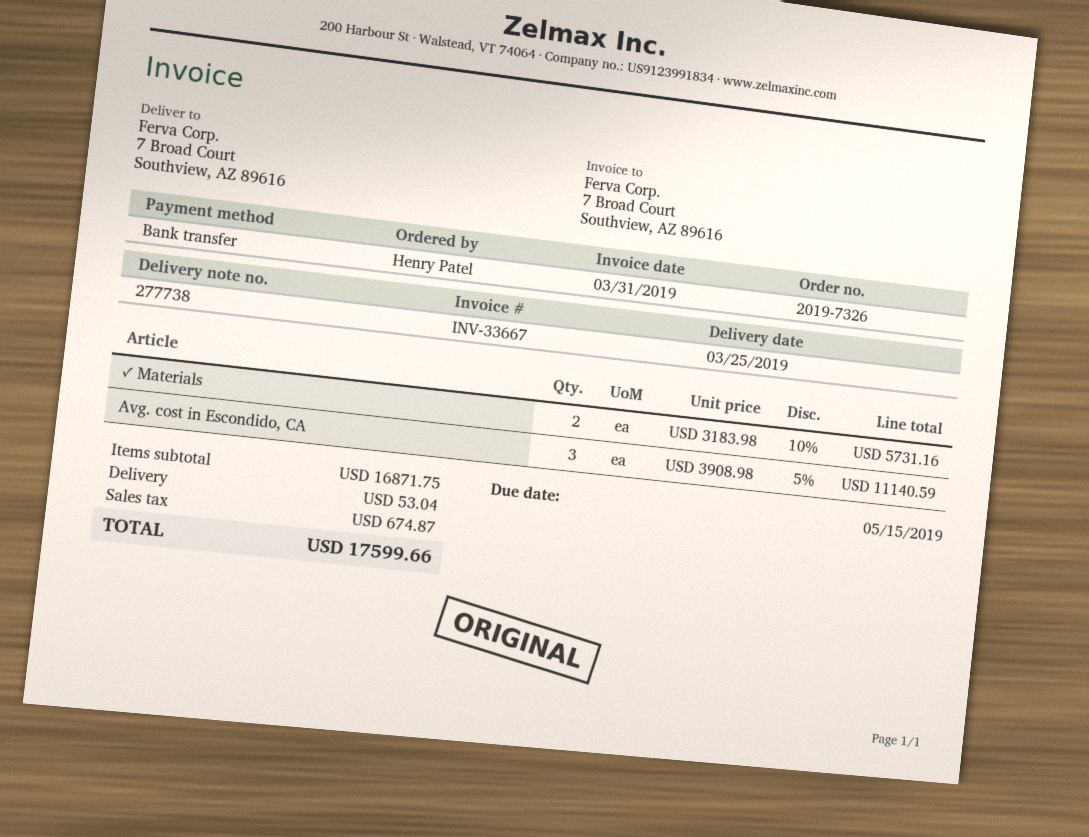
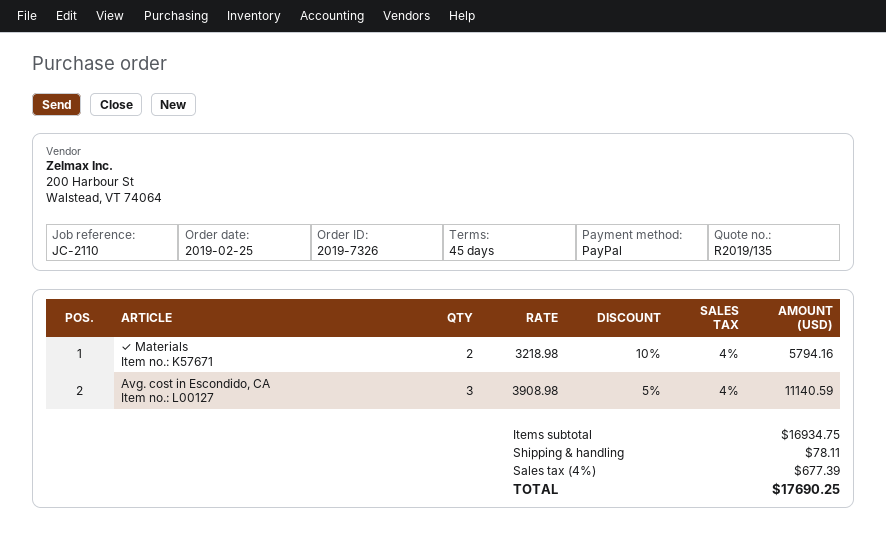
payment method: bank transfer -> PayPal
✓ Materials: 2 x 3183.98 - 10% = 5731.16 -> 2 x 3218.98 - 10% = 5794.16
subtotal: 16871.75 -> 16934.75
shipping: 53.04 -> 78.11
tax: 674.87 -> 677.39
total: 17599.66 -> 17690.25

